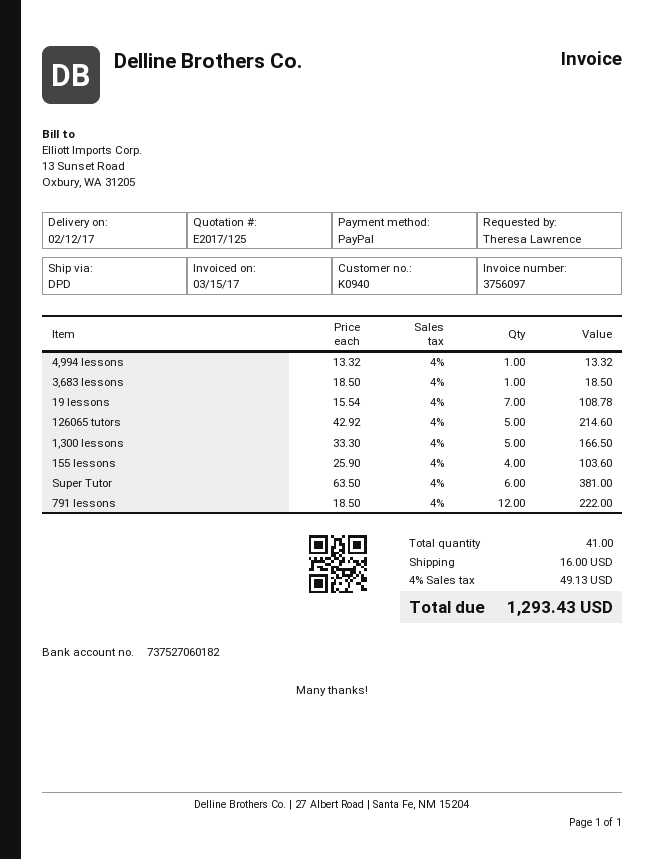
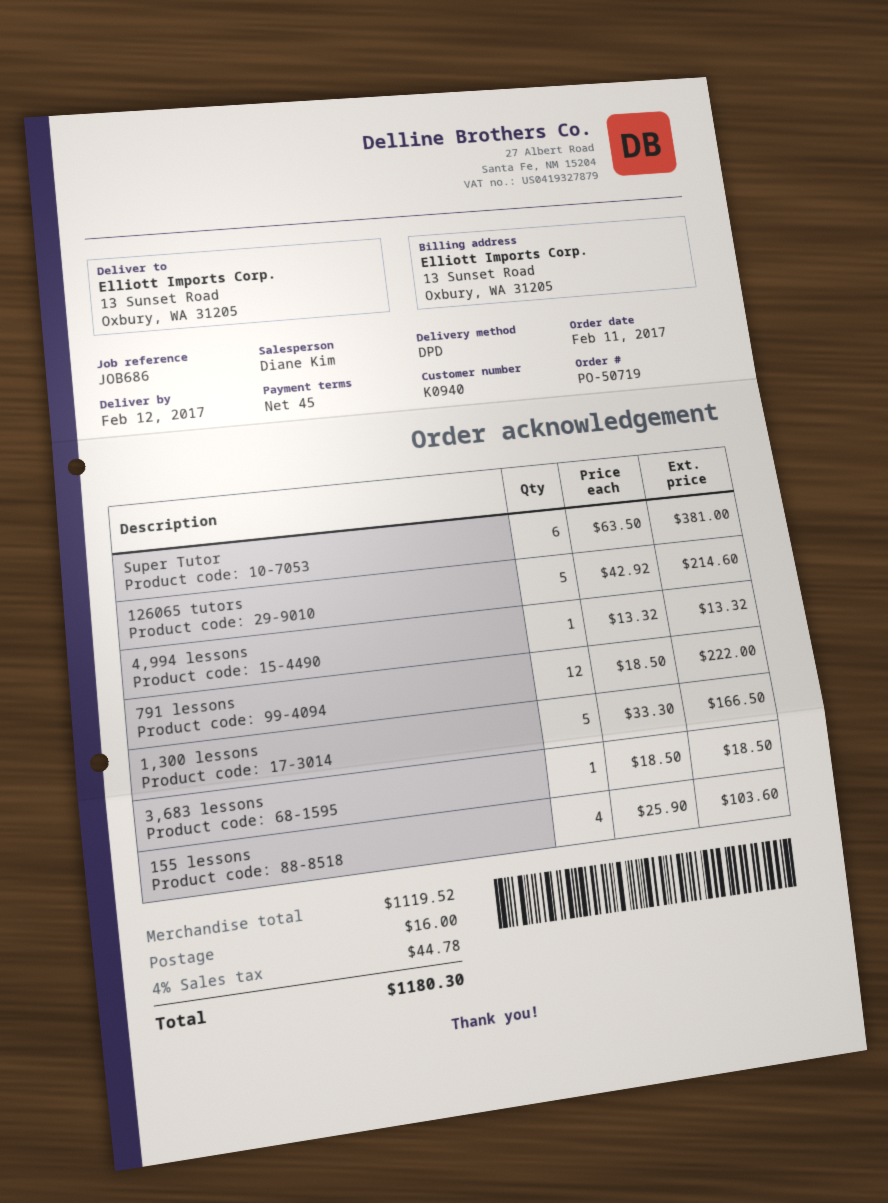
19 lessons: 7 x 15.54 = 108.78 -> none
tax: 4% = 49.13 -> 4% = 44.78
total: 1293.43 -> 1180.30

